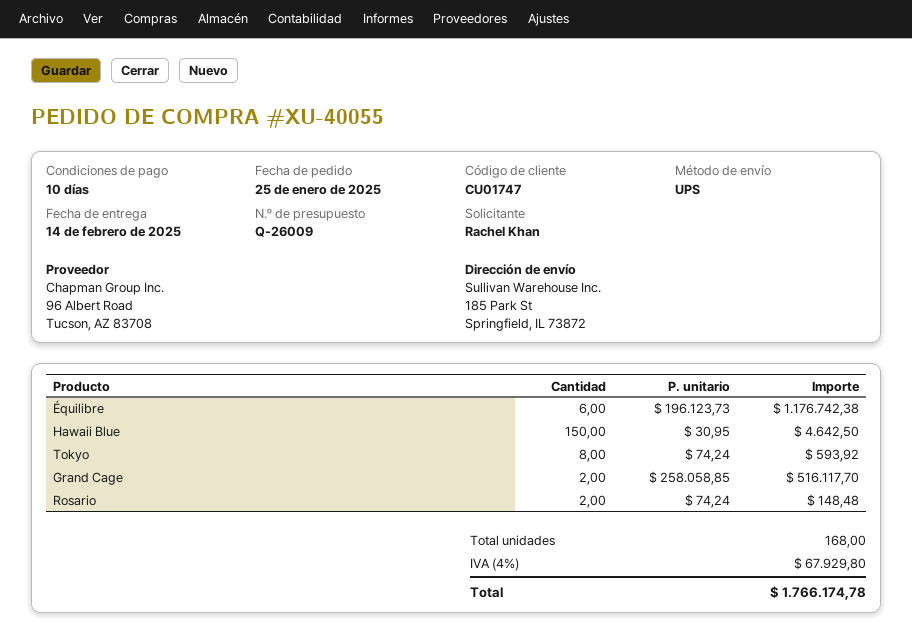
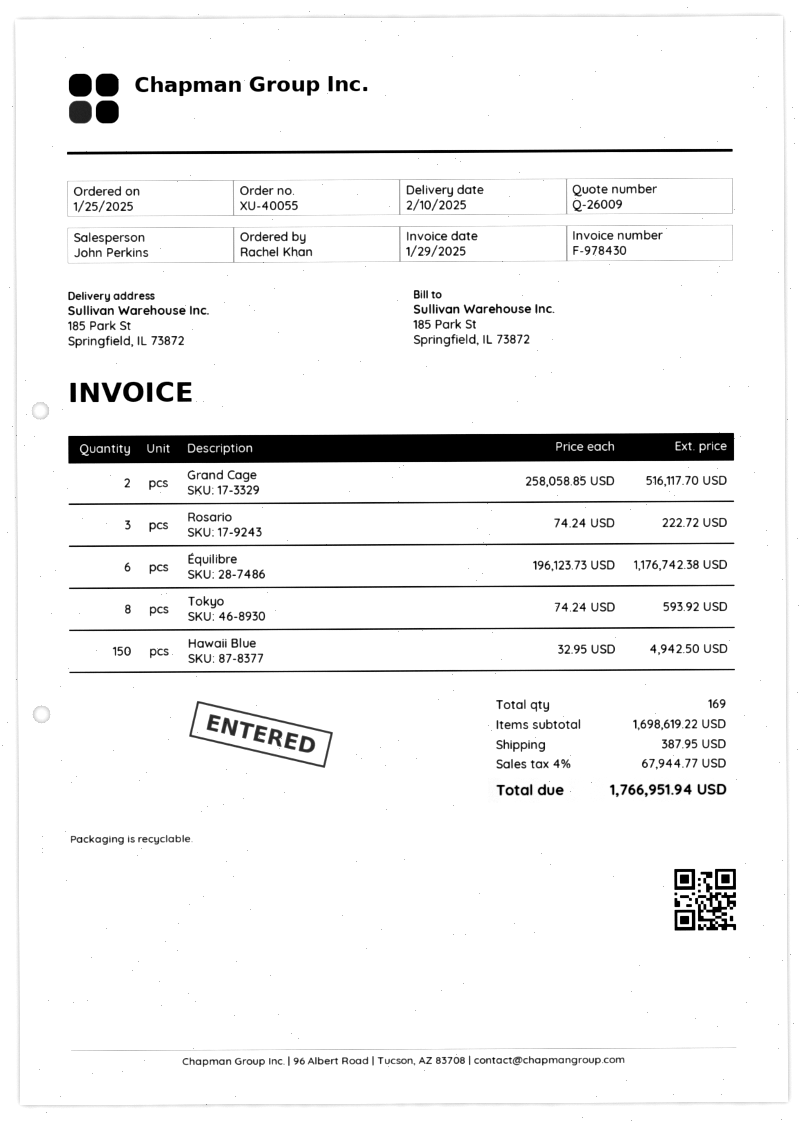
delivery date: 2025-02-14 -> 2025-02-10
Hawaii Blue: 150 x 30.95 = 4642.50 -> 150 x 32.95 = 4942.50
Rosario: 2 x 74.24 = 148.48 -> 3 x 74.24 = 222.72
total quantity: 168 -> 169
shipping: none -> 387.95
tax: 4% = 67929.80 -> 4% = 67944.77
total: 1766174.78 -> 1766951.94

